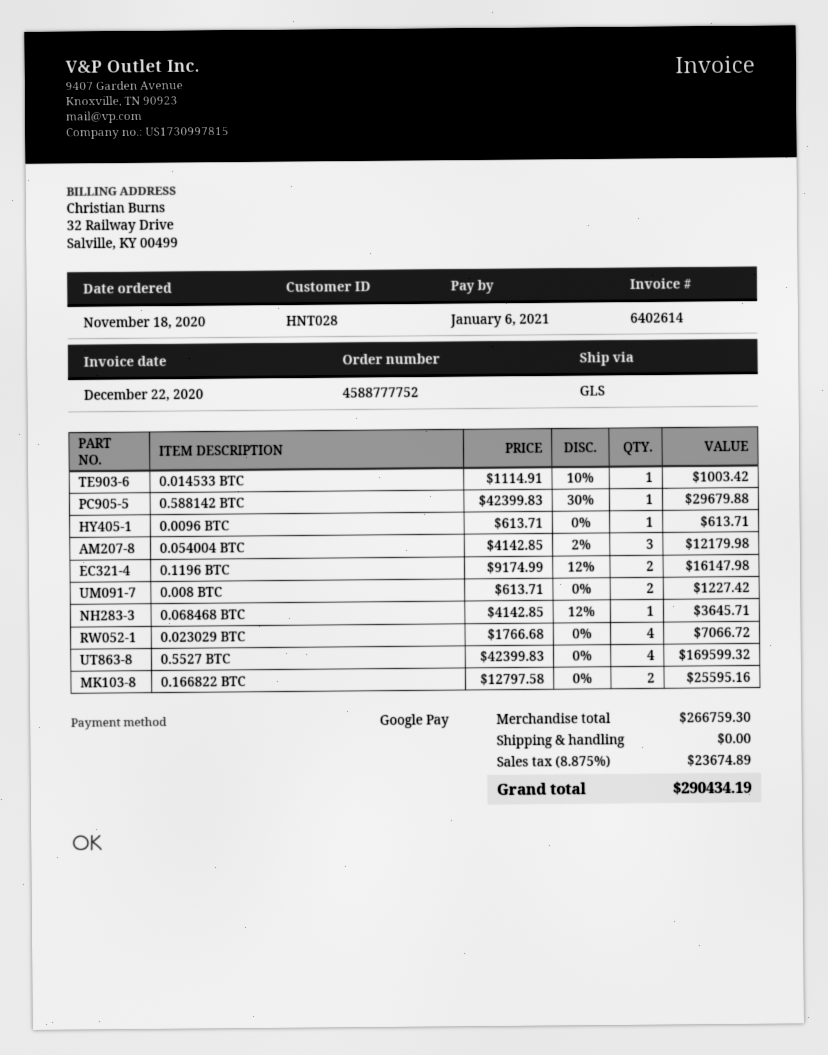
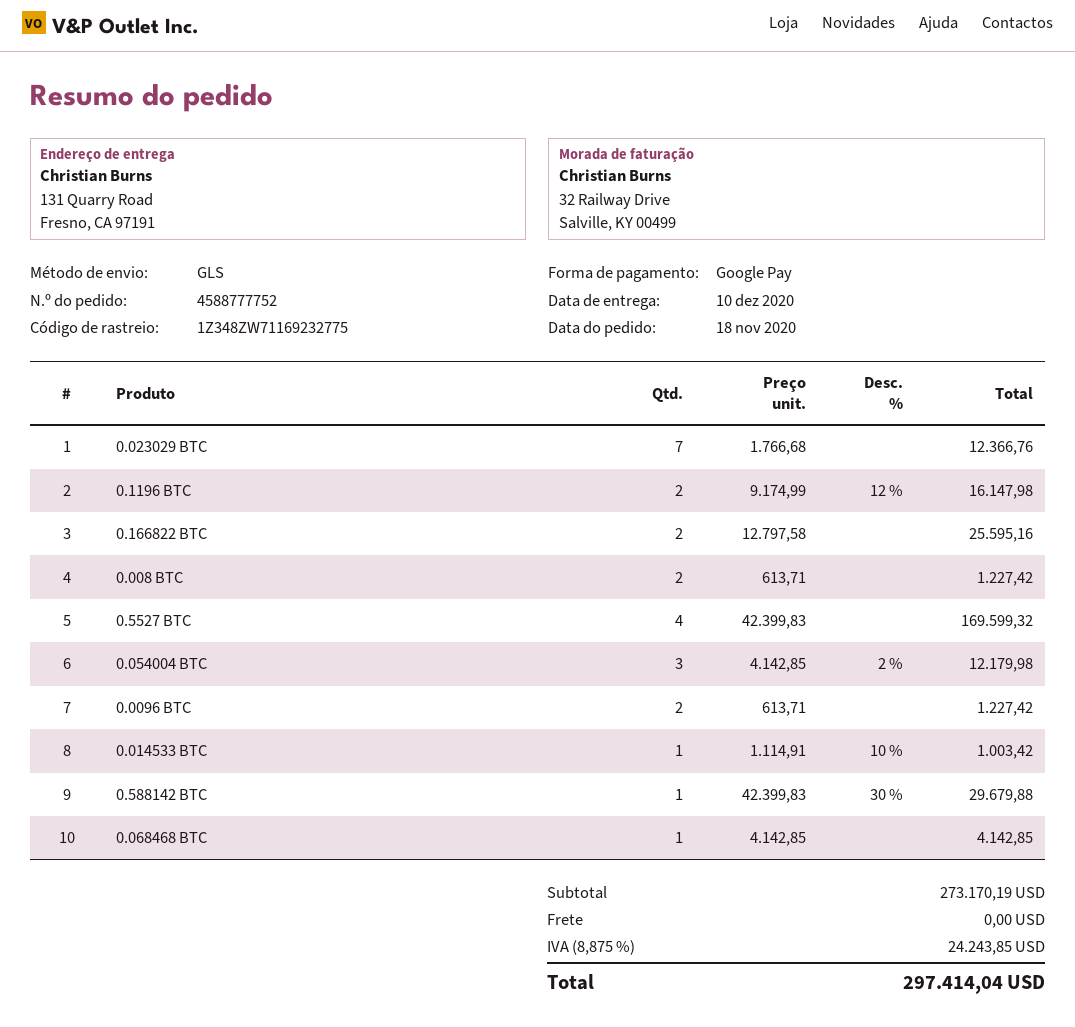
0.0096 BTC: 1 x 613.71 = 613.71 -> 2 x 613.71 = 1227.42
0.068468 BTC: 1 x 4142.85 - 12% = 3645.71 -> 1 x 4142.85 = 4142.85
0.023029 BTC: 4 x 1766.68 = 7066.72 -> 7 x 1766.68 = 12366.76
subtotal: 266759.30 -> 273170.19
tax: 8.875% = 23674.89 -> 8.875% = 24243.85
total: 290434.19 -> 297414.04

